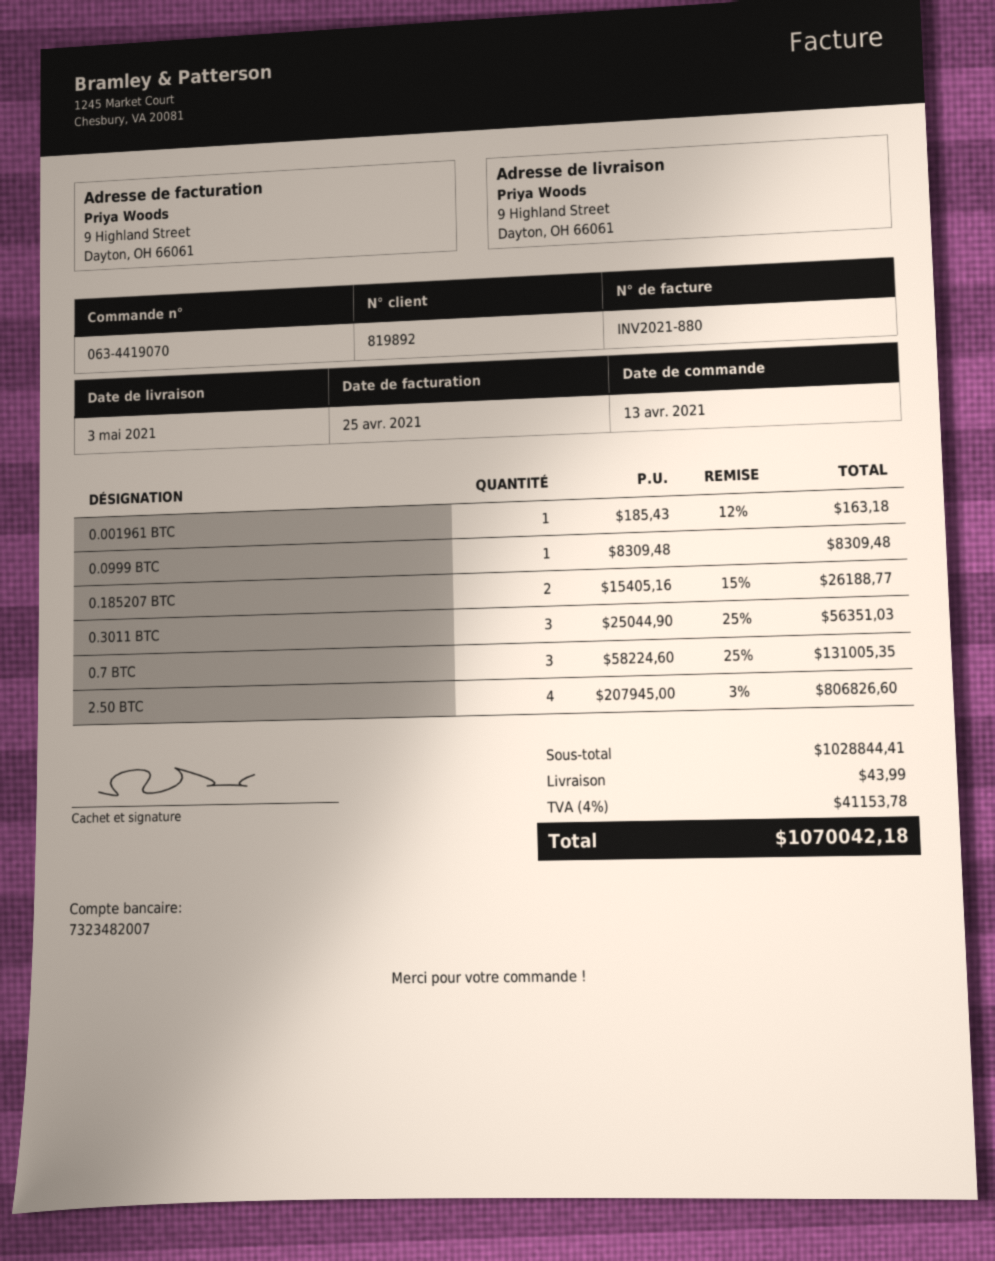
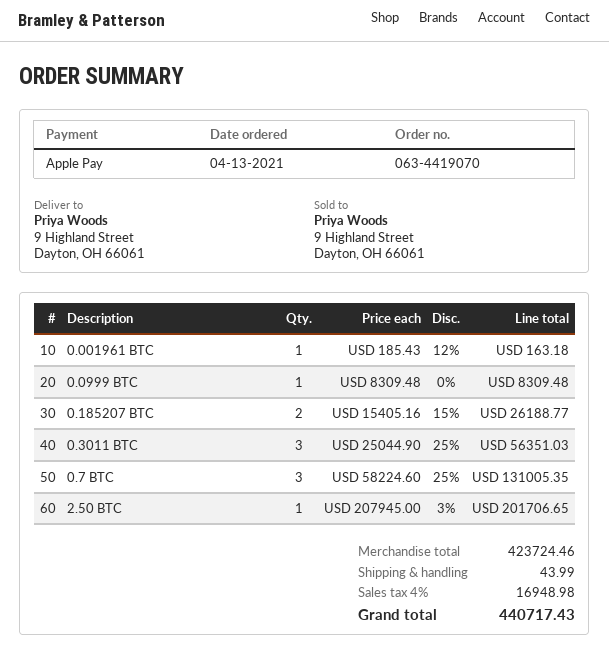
2.50 BTC: 4 x 207945.00 - 3% = 806826.60 -> 1 x 207945.00 - 3% = 201706.65
subtotal: 1028844.41 -> 423724.46
tax: 4% = 41153.78 -> 4% = 16948.98
total: 1070042.18 -> 440717.43

